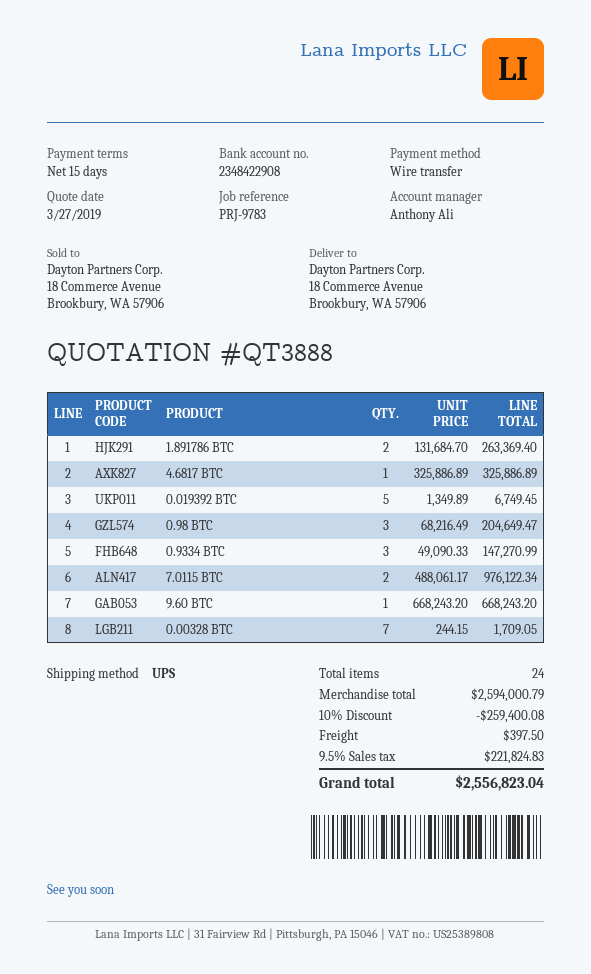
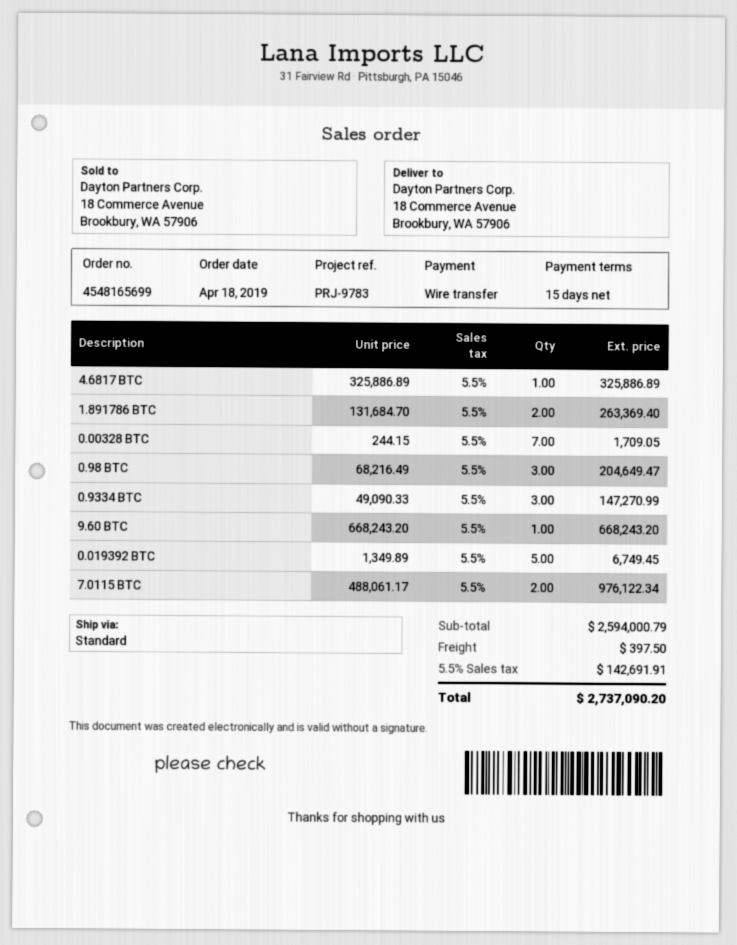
shipping method: UPS -> standard
discount: 10% = 259400.08 -> none
tax: 9.5% = 221824.83 -> 5.5% = 142691.91
total: 2556823.04 -> 2737090.20

